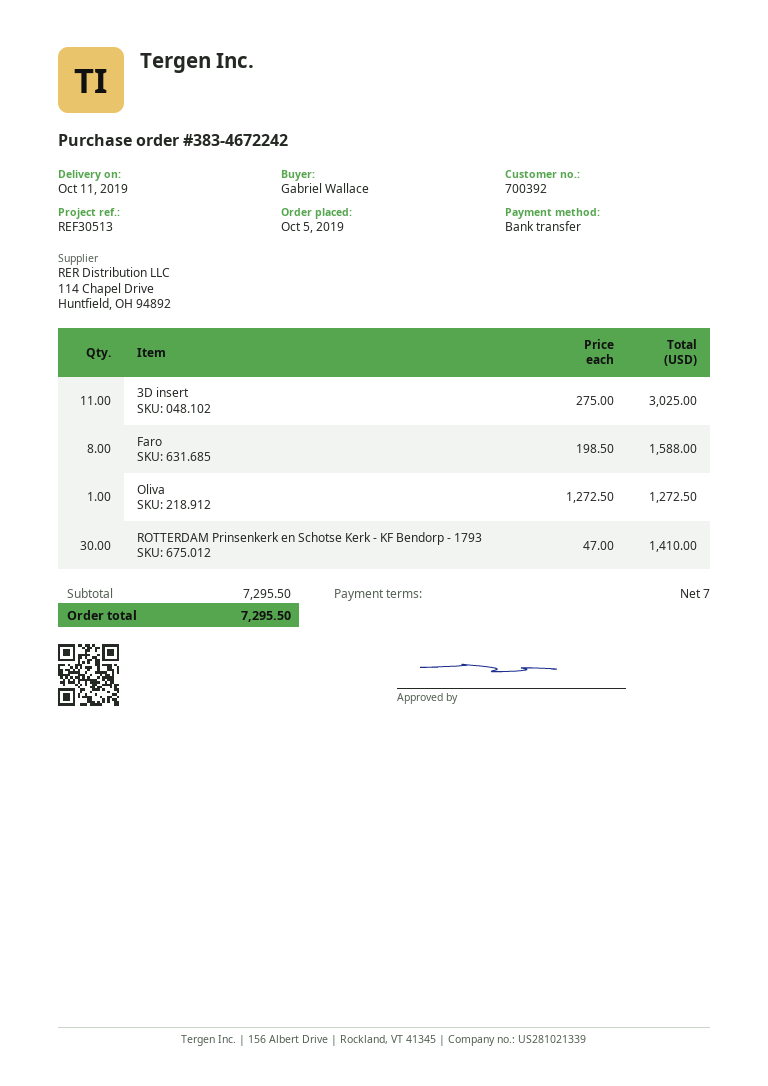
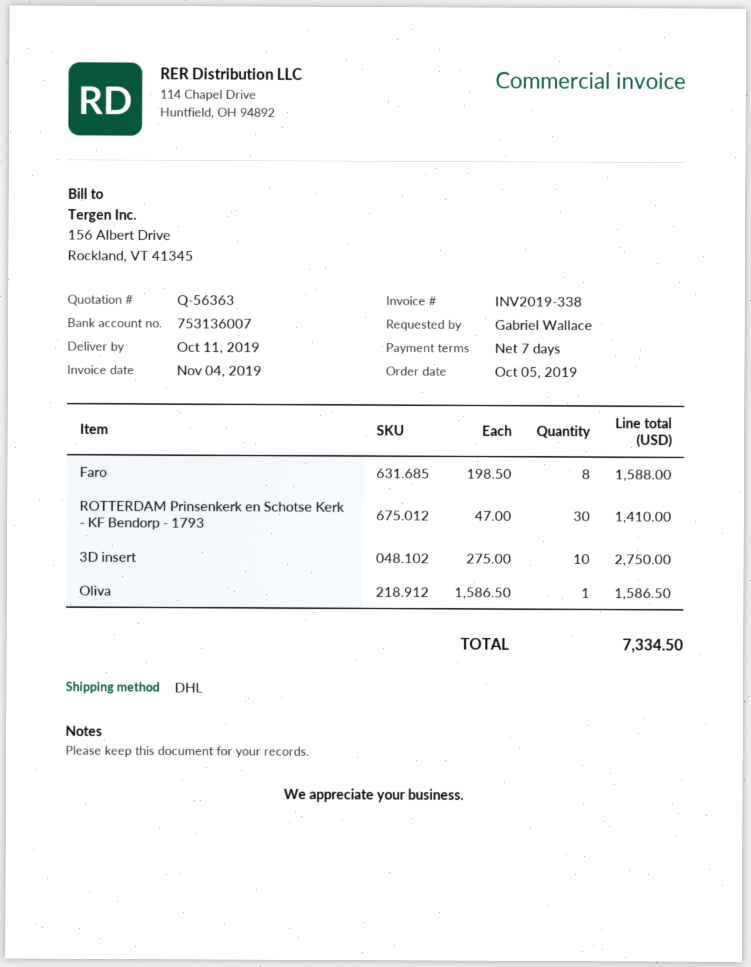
3D insert: 11 x 275.00 = 3025.00 -> 10 x 275.00 = 2750.00
Oliva: 1 x 1272.50 = 1272.50 -> 1 x 1586.50 = 1586.50
total: 7295.50 -> 7334.50

